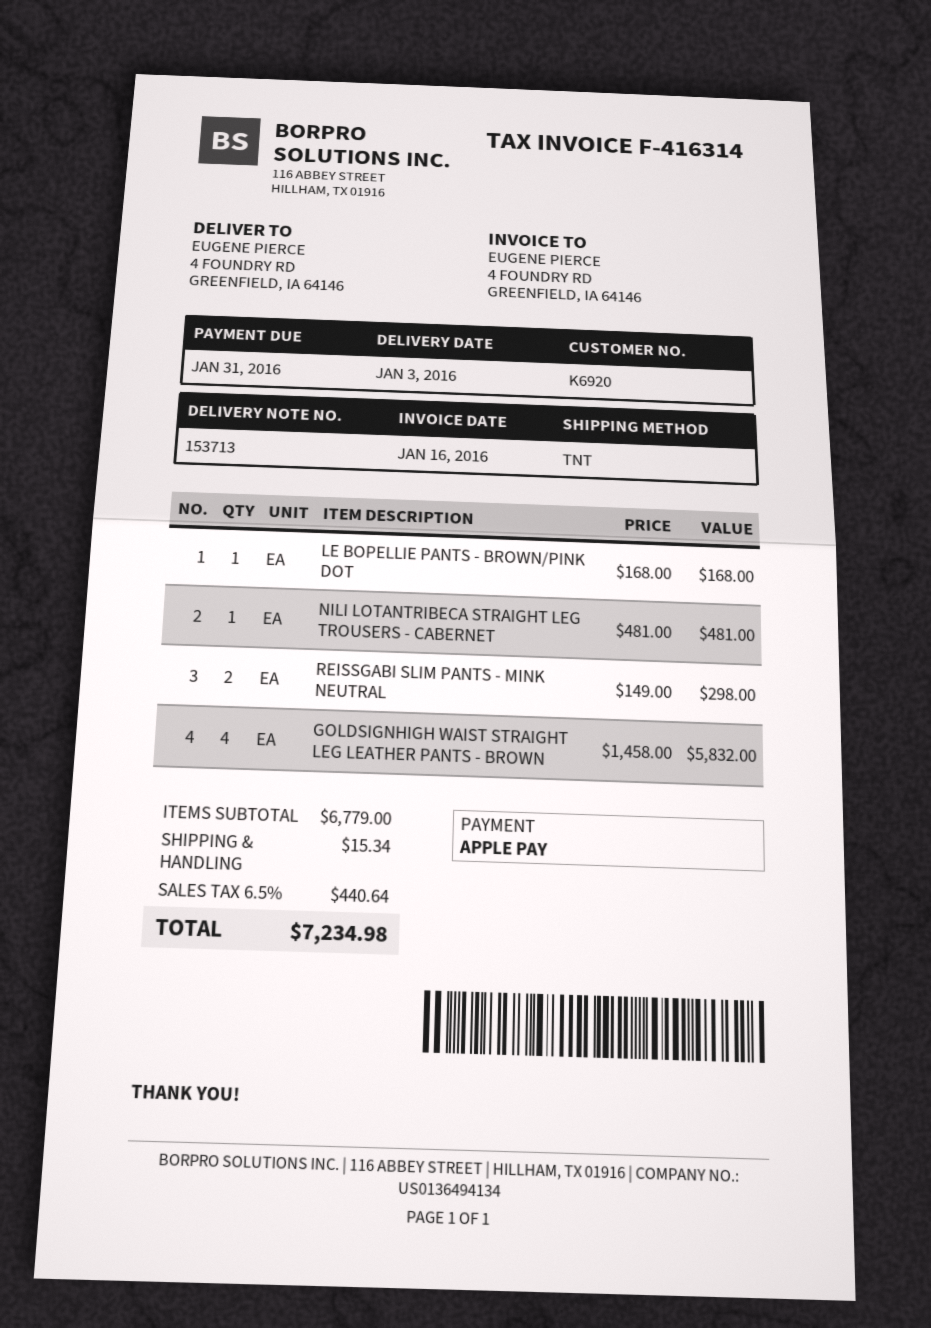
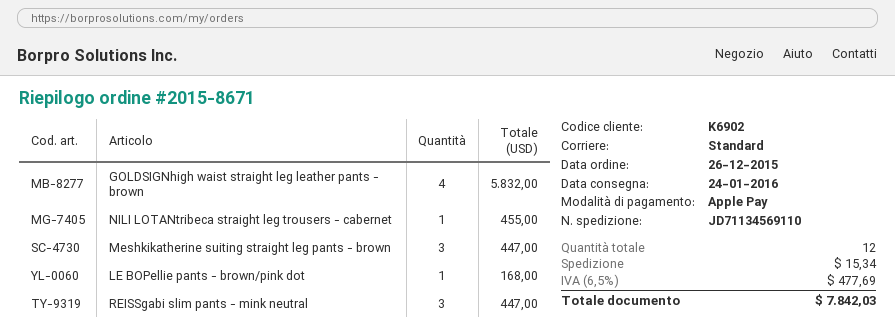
delivery date: 2016-01-03 -> 2016-01-24
customer number: K6920 -> K6902
shipping method: TNT -> standard
NILI LOTANTRIBECA STRAIGHT LEG TROUSERS - CABERNET: 1 for 481.00 -> 1 for 455.00
REISSGABI SLIM PANTS - MINK NEUTRAL: 2 for 298.00 -> 3 for 447.00
Meshkikatherine suiting straight leg pants - brown: none -> 3 for 447.00
tax: 6.5% = 440.64 -> 6.5% = 477.69
total: 7234.98 -> 7842.03

